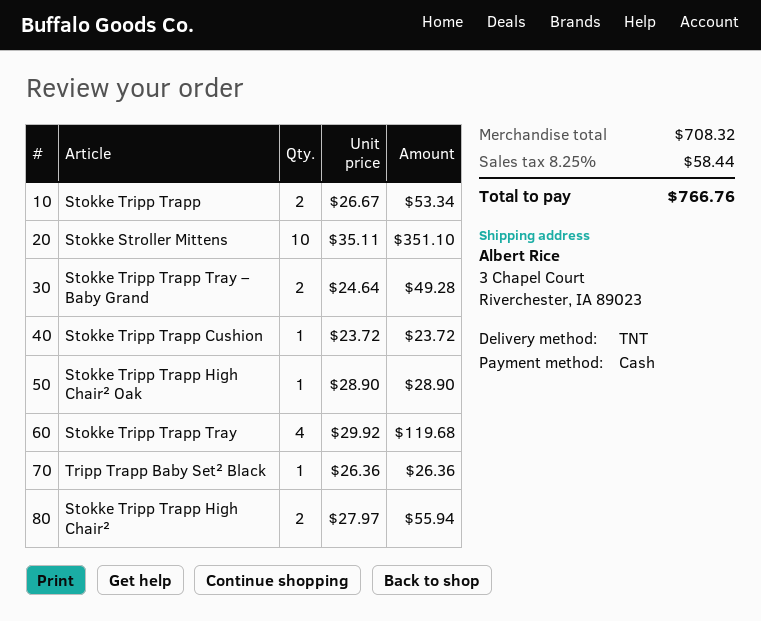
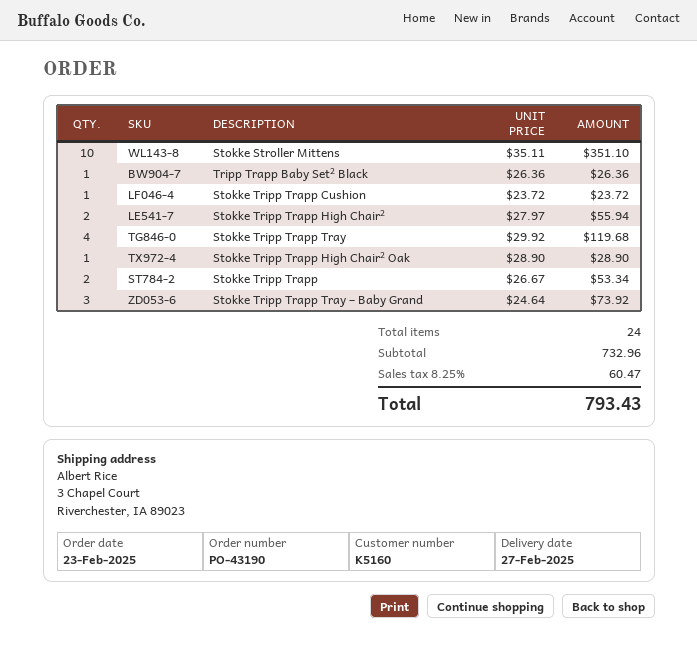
Stokke Tripp Trapp Tray – Baby Grand: 2 x 24.64 = 49.28 -> 3 x 24.64 = 73.92
subtotal: 708.32 -> 732.96
tax: 8.25% = 58.44 -> 8.25% = 60.47
total: 766.76 -> 793.43

